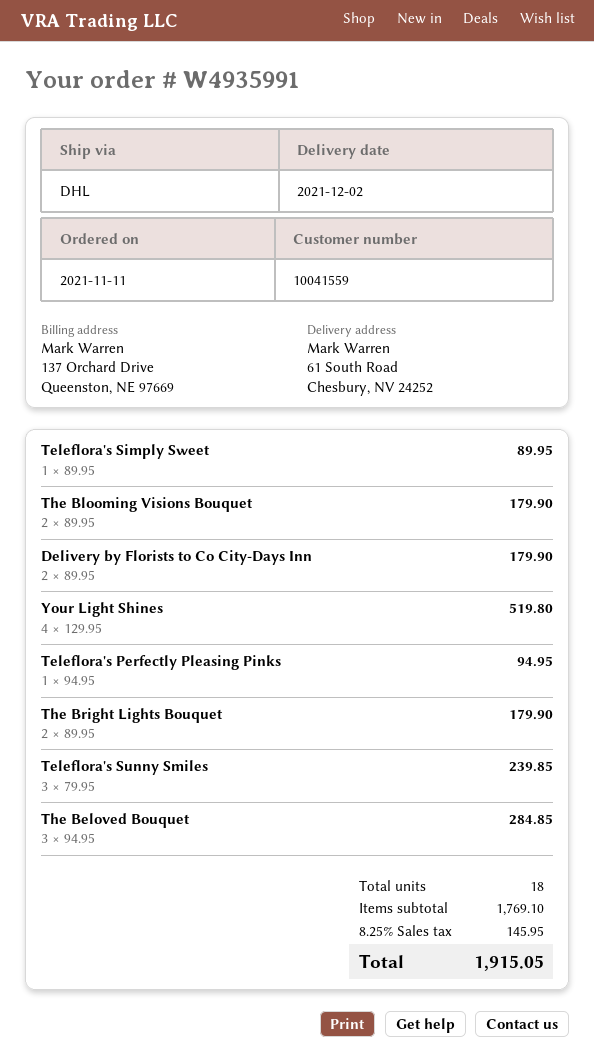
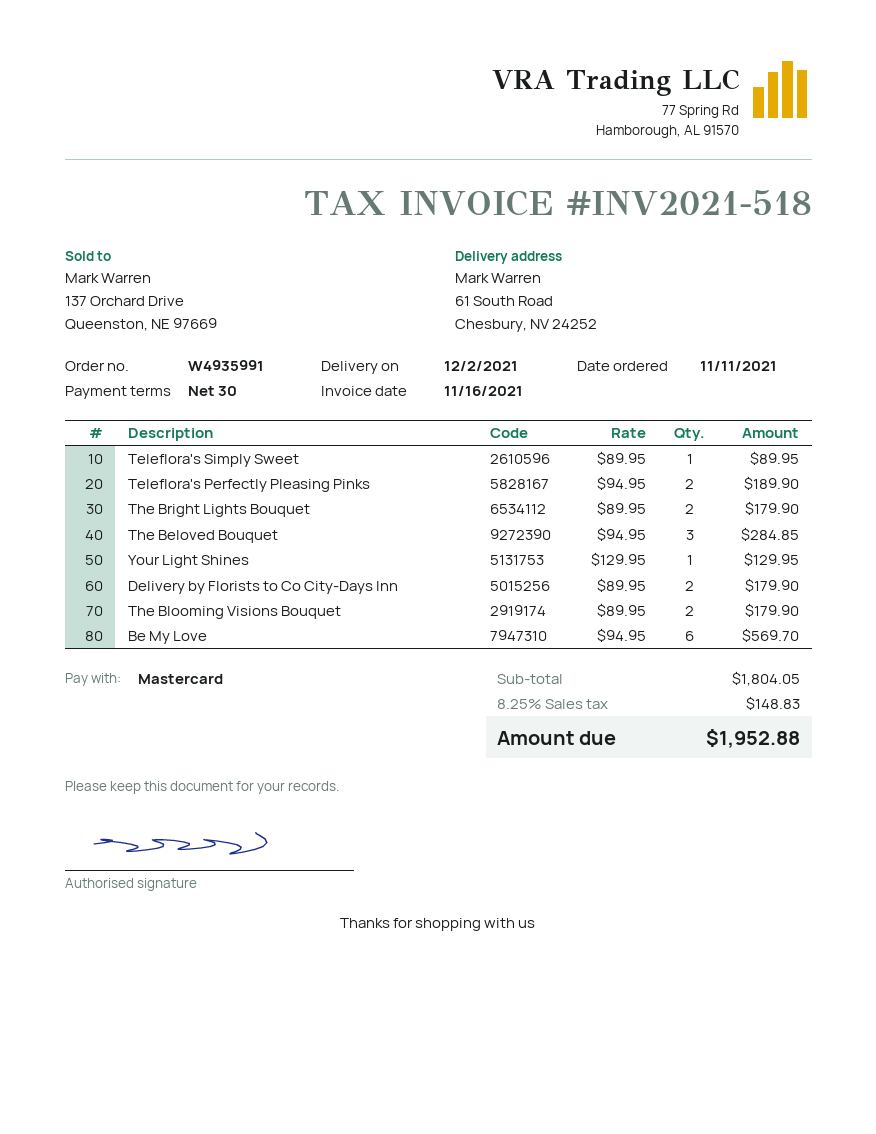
Your Light Shines: 4 x 129.95 = 519.80 -> 1 x 129.95 = 129.95
Teleflora's Perfectly Pleasing Pinks: 1 x 94.95 = 94.95 -> 2 x 94.95 = 189.90
Teleflora's Sunny Smiles: 3 x 79.95 = 239.85 -> none
Be My Love: none -> 6 x 94.95 = 569.70
subtotal: 1769.10 -> 1804.05
tax: 8.25% = 145.95 -> 8.25% = 148.83
total: 1915.05 -> 1952.88

